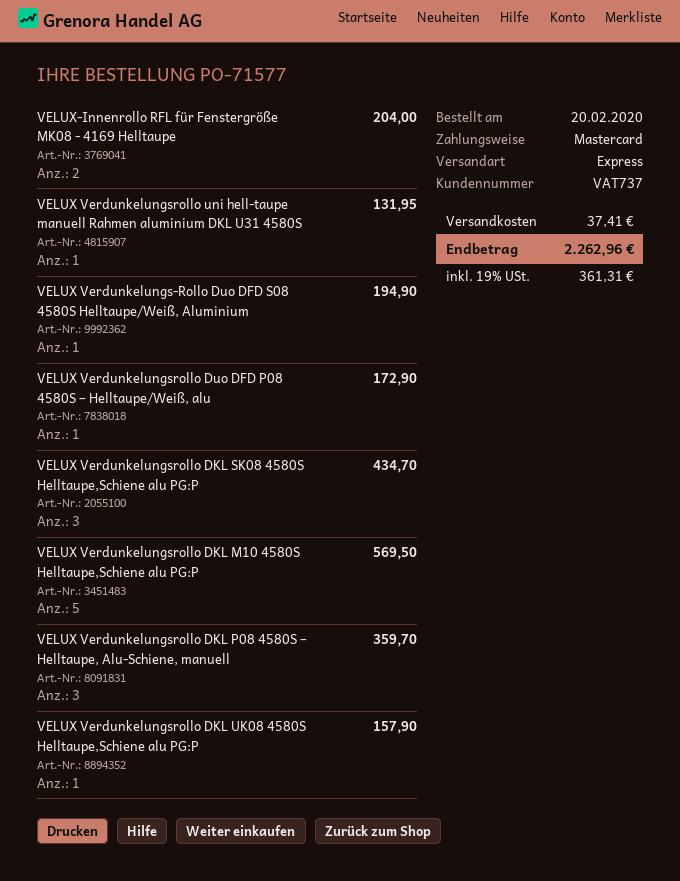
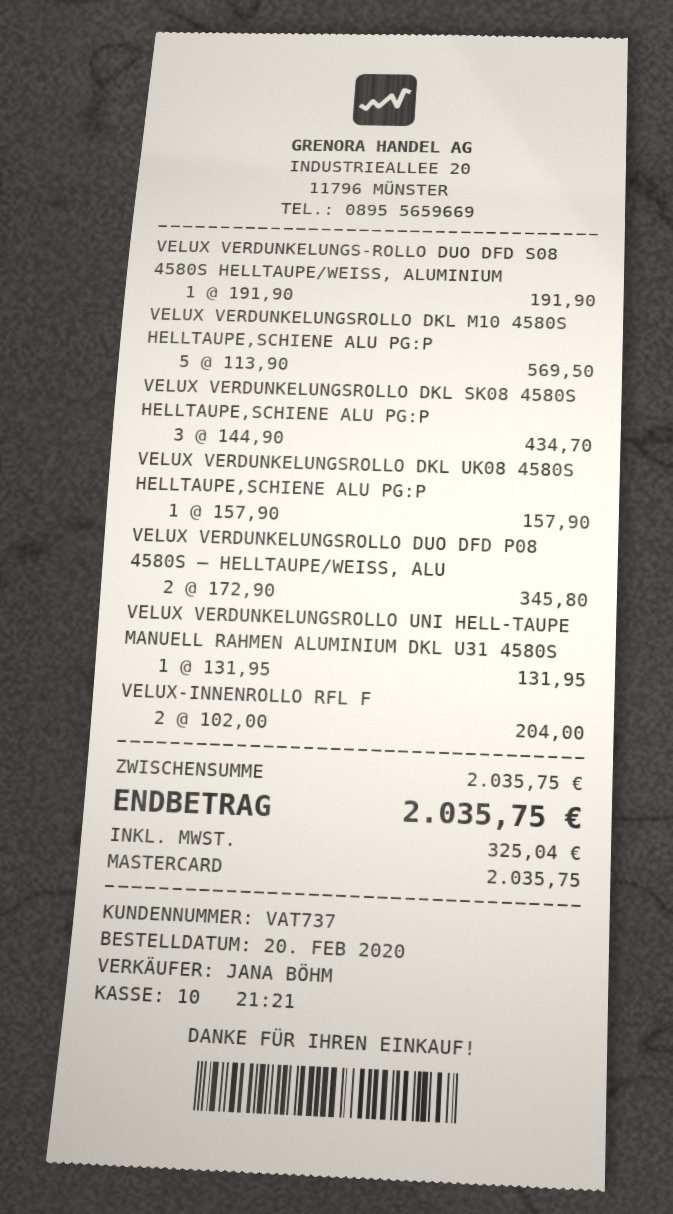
VELUX Verdunkelungs-Rollo Duo DFD S08 4580S Helltaupe/Weiß, Aluminium: 1 for 194.90 -> 1 for 191.90
VELUX Verdunkelungsrollo Duo DFD P08 4580S – Helltaupe/Weiß, alu: 1 for 172.90 -> 2 for 345.80
VELUX Verdunkelungsrollo DKL P08 4580S – Helltaupe, Alu-Schiene, manuell: 3 for 359.70 -> none
shipping: 37.41 -> none
tax: 361.31 -> 325.04
total: 2262.96 -> 2035.75

